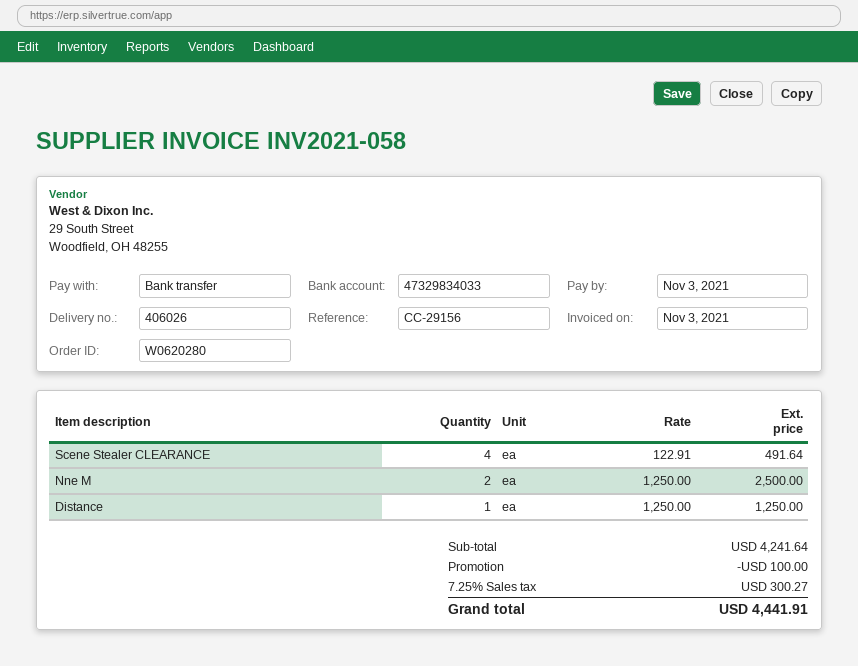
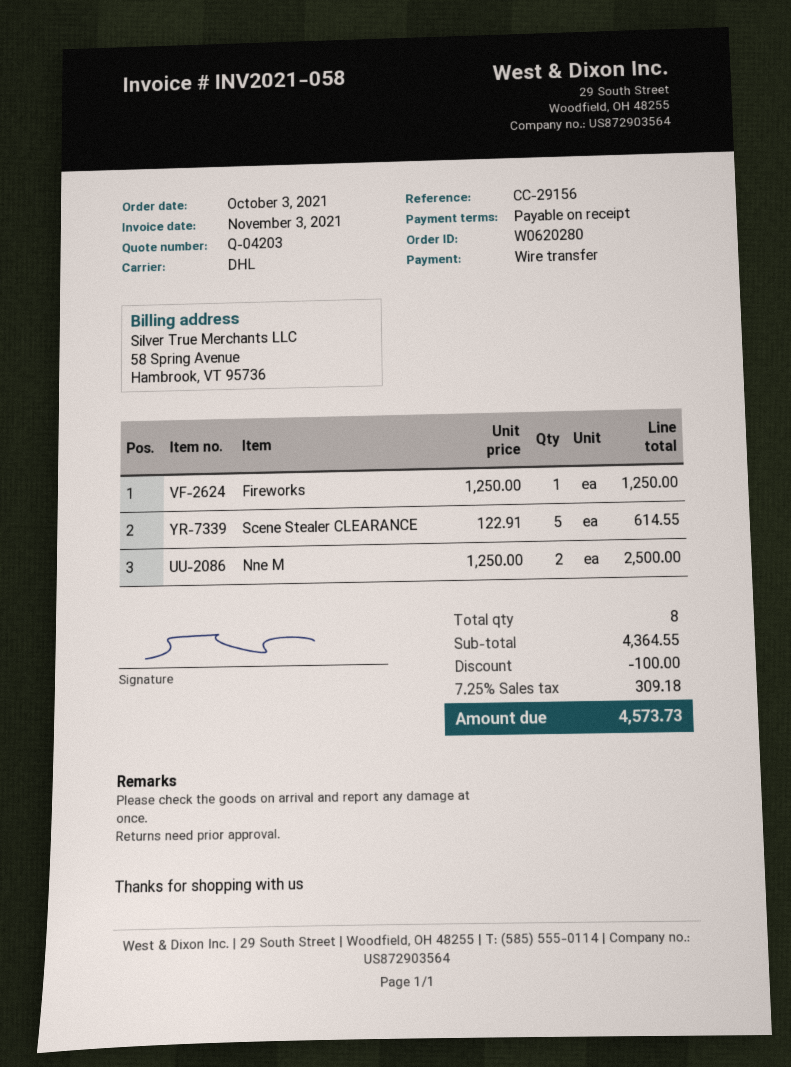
Scene Stealer CLEARANCE: 4 x 122.91 = 491.64 -> 5 x 122.91 = 614.55
Distance: 1 x 1250.00 = 1250.00 -> none
Fireworks: none -> 1 x 1250.00 = 1250.00
subtotal: 4241.64 -> 4364.55
tax: 7.25% = 300.27 -> 7.25% = 309.18
total: 4441.91 -> 4573.73

